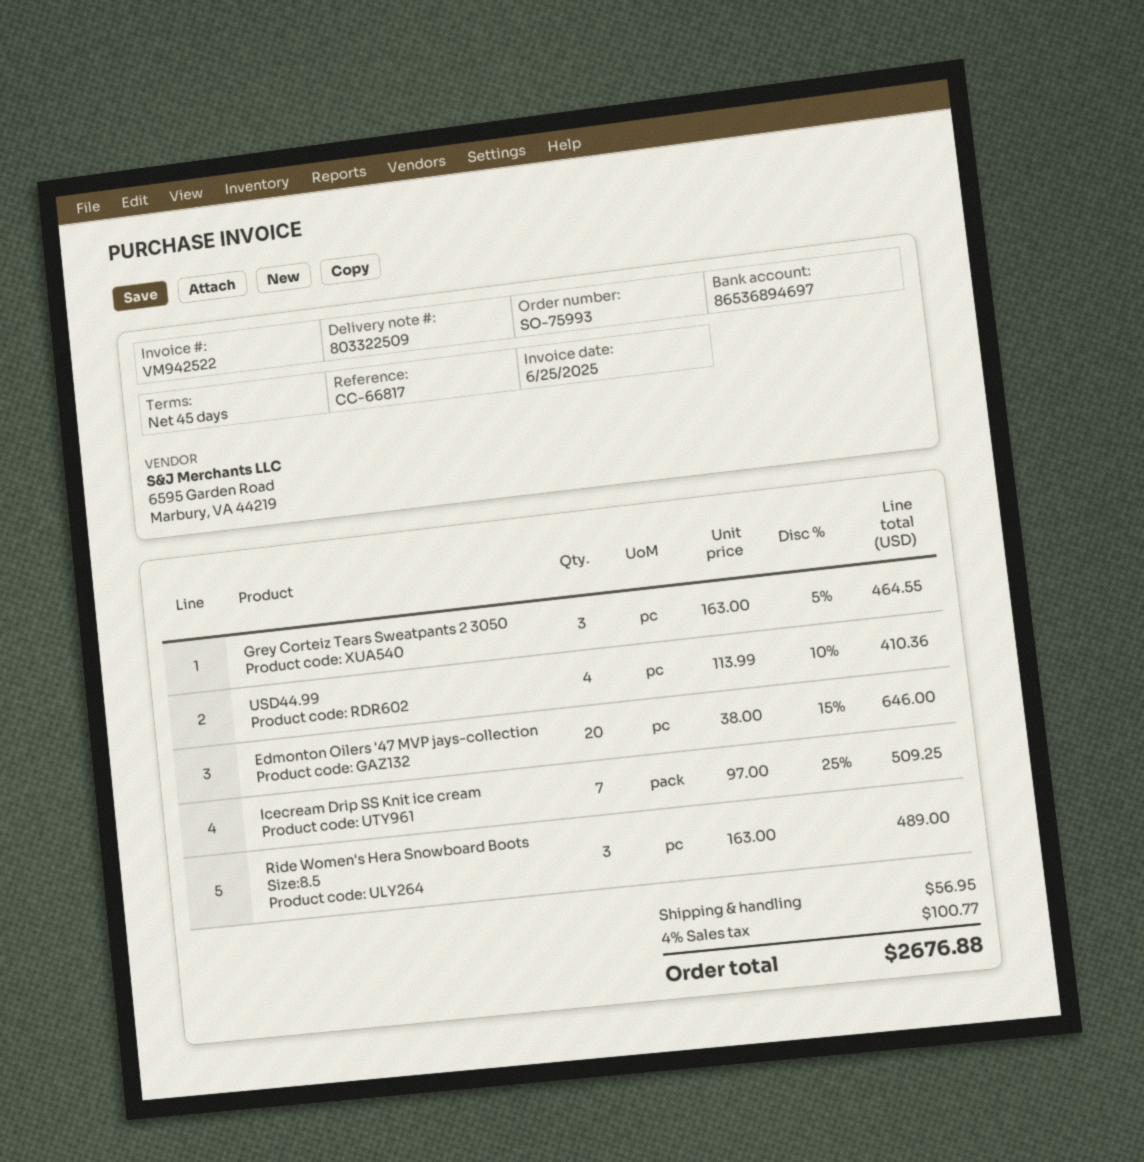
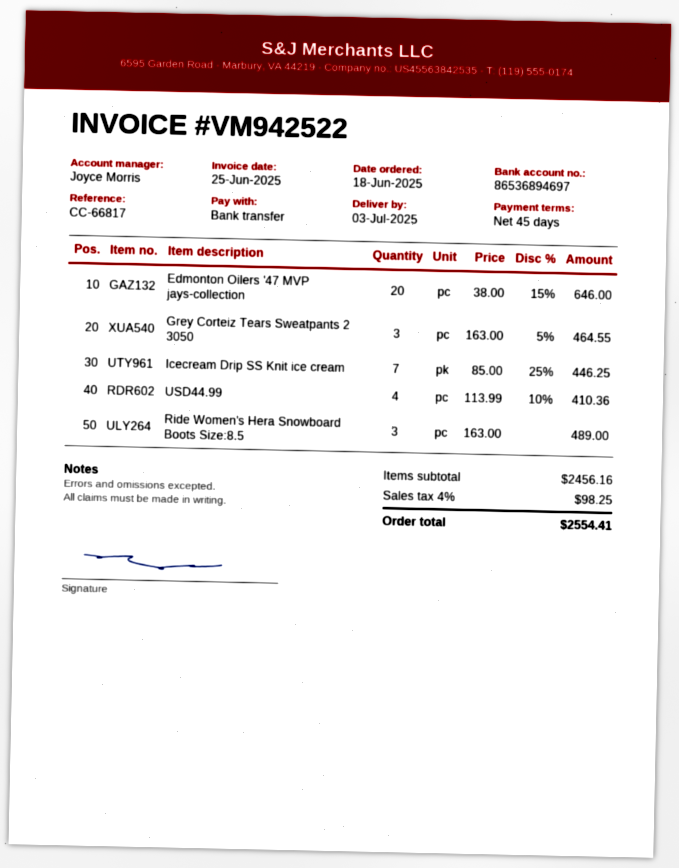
Icecream Drip SS Knit ice cream: 7 x 97.00 - 25% = 509.25 -> 7 x 85.00 - 25% = 446.25
shipping: 56.95 -> none
tax: 4% = 100.77 -> 4% = 98.25
total: 2676.88 -> 2554.41

